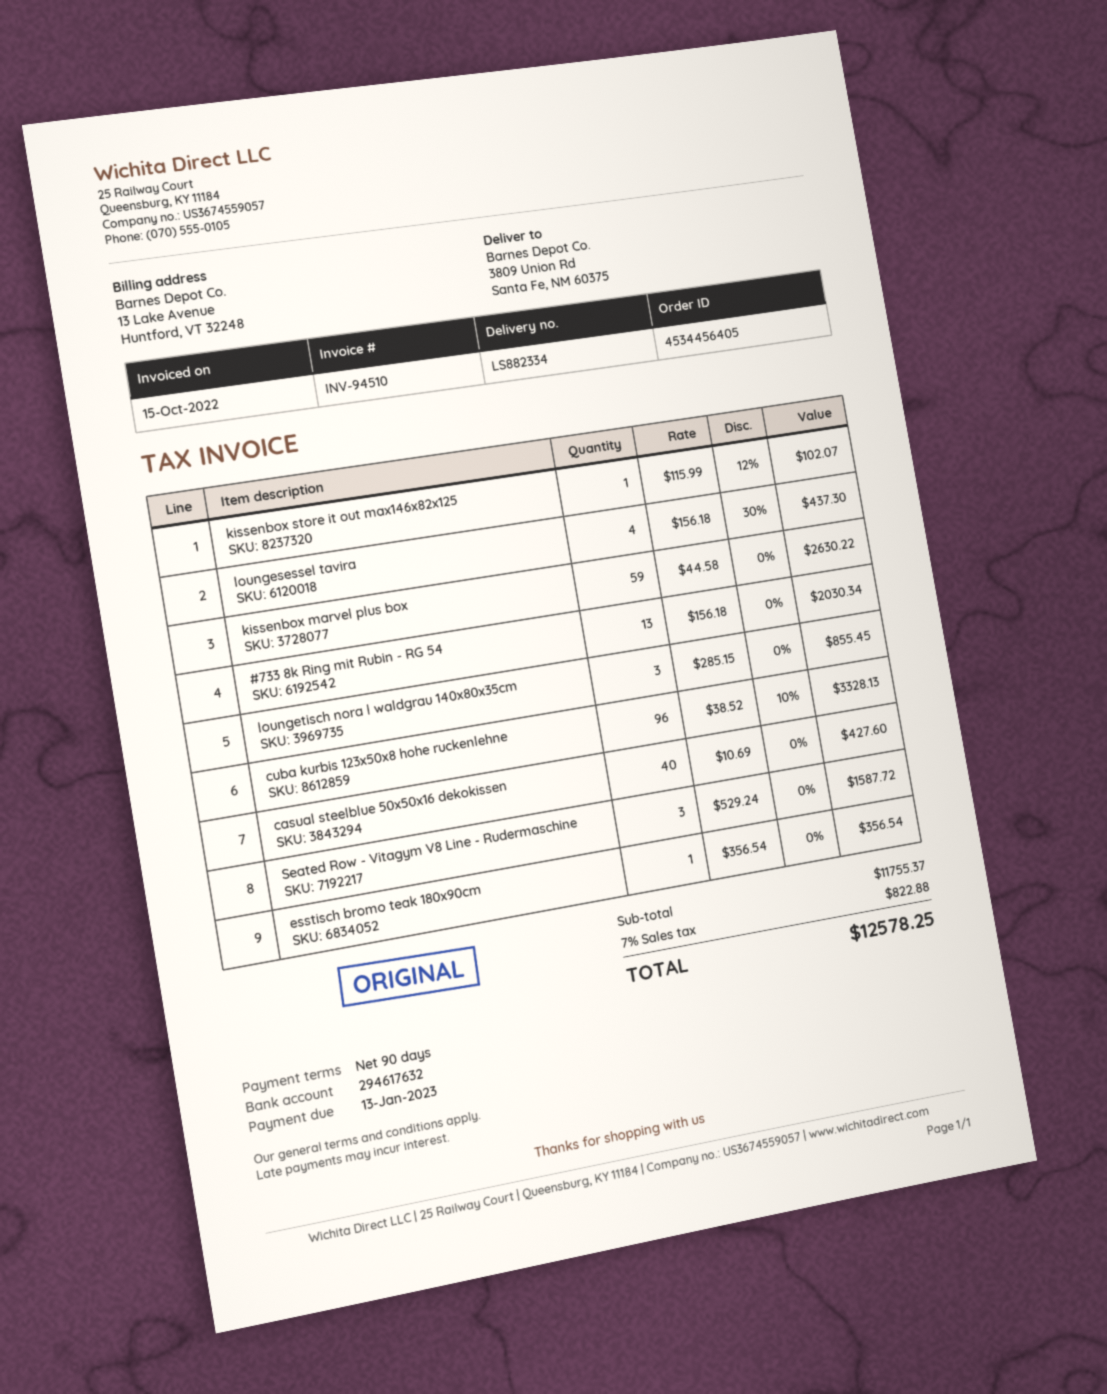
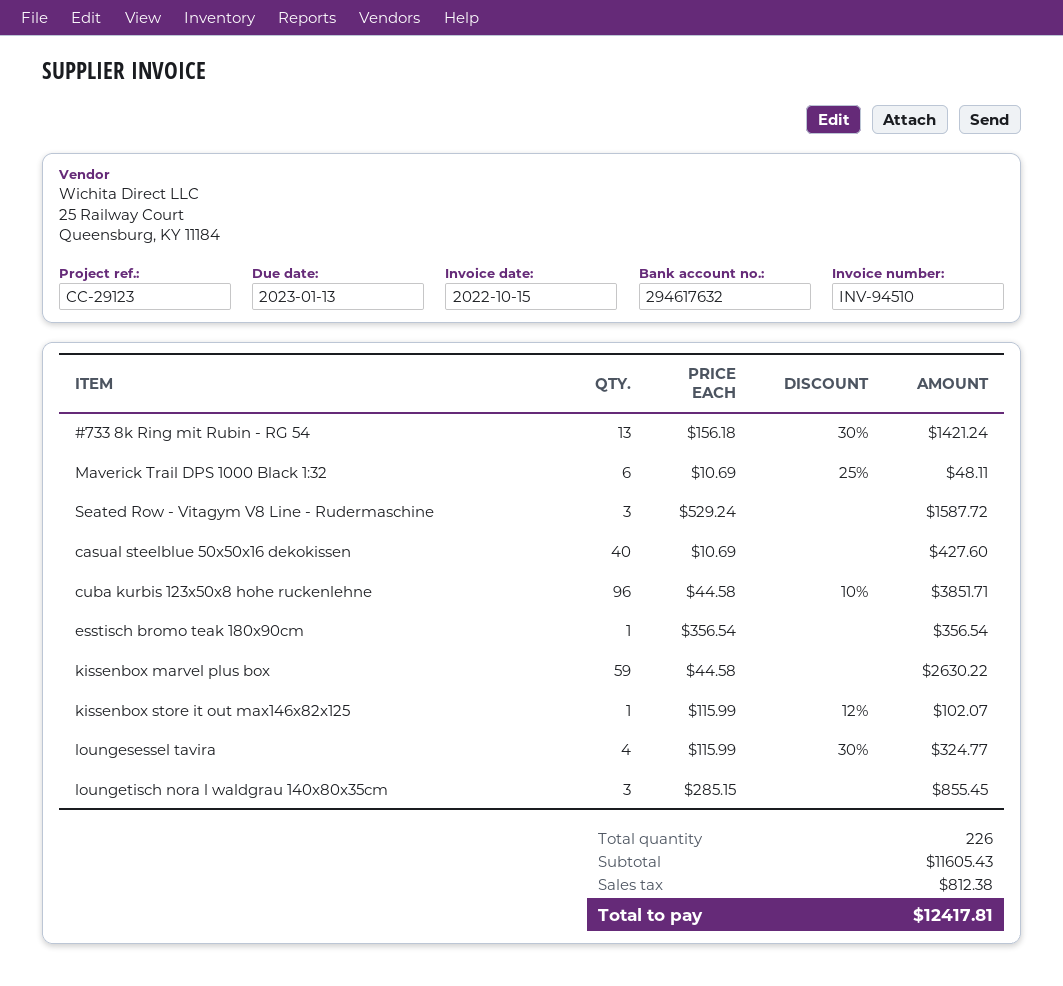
loungesessel tavira: 4 x 156.18 - 30% = 437.30 -> 4 x 115.99 - 30% = 324.77
#733 8k Ring mit Rubin - RG 54: 13 x 156.18 = 2030.34 -> 13 x 156.18 - 30% = 1421.24
cuba kurbis 123x50x8 hohe ruckenlehne: 96 x 38.52 - 10% = 3328.13 -> 96 x 44.58 - 10% = 3851.71
Maverick Trail DPS 1000 Black 1:32: none -> 6 x 10.69 - 25% = 48.11
subtotal: 11755.37 -> 11605.43
tax: 822.88 -> 812.38
total: 12578.25 -> 12417.81

